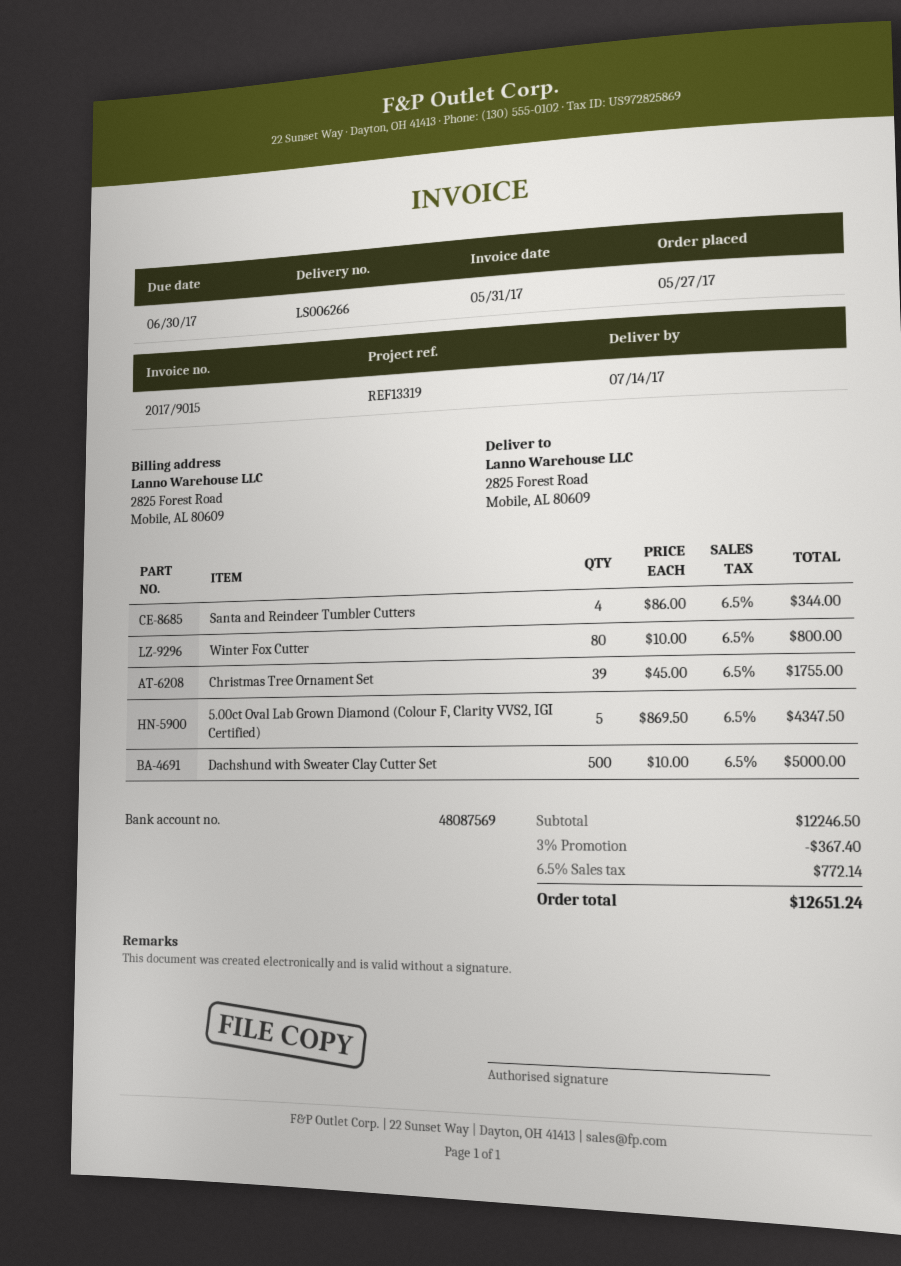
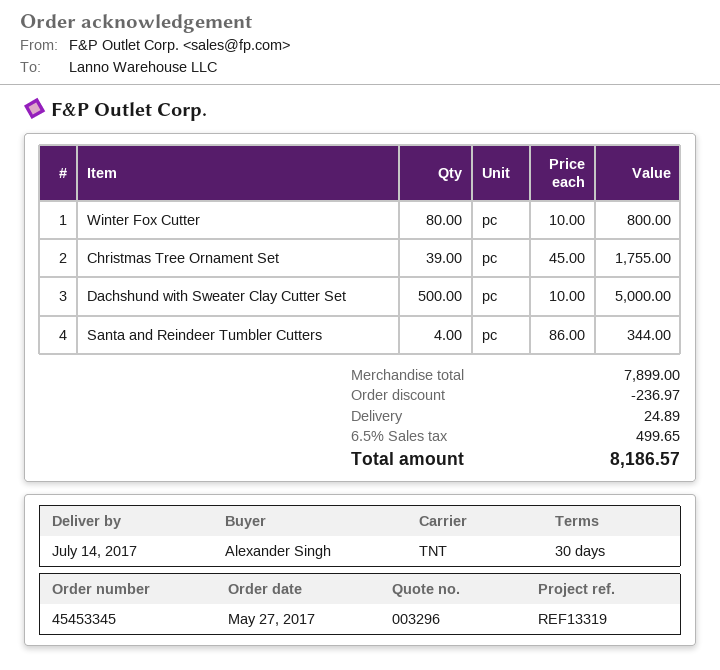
5.00ct Oval Lab Grown Diamond (Colour F, Clarity VVS2, IGI Certified): 5 x 869.50 = 4347.50 -> none
subtotal: 12246.50 -> 7899.00
discount: 367.40 -> 236.97
shipping: none -> 24.89
tax: 6.5% = 772.14 -> 6.5% = 499.65
total: 12651.24 -> 8186.57

